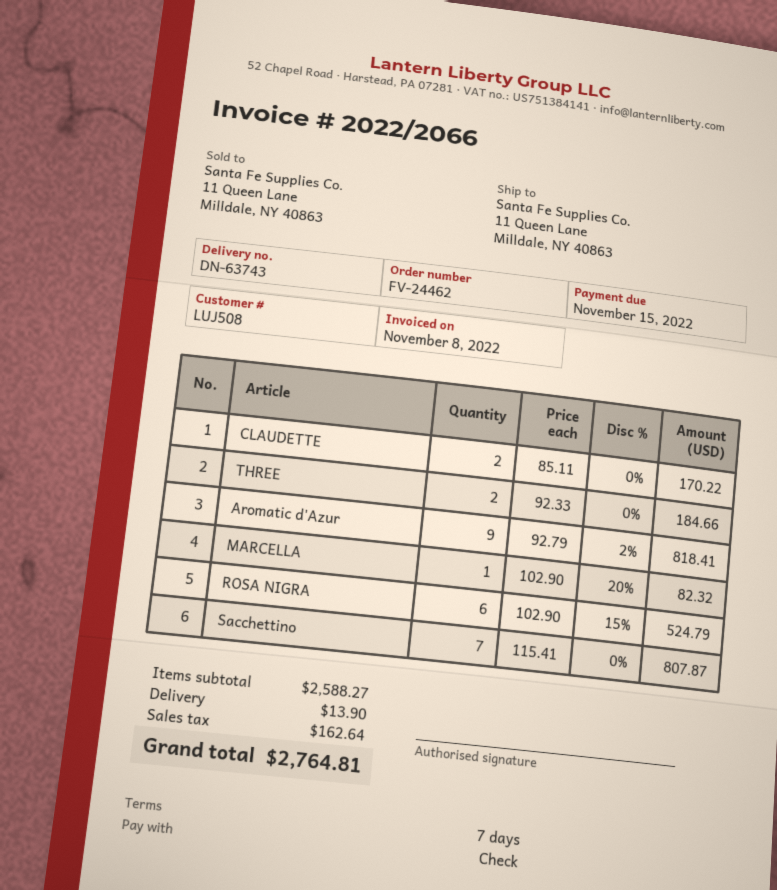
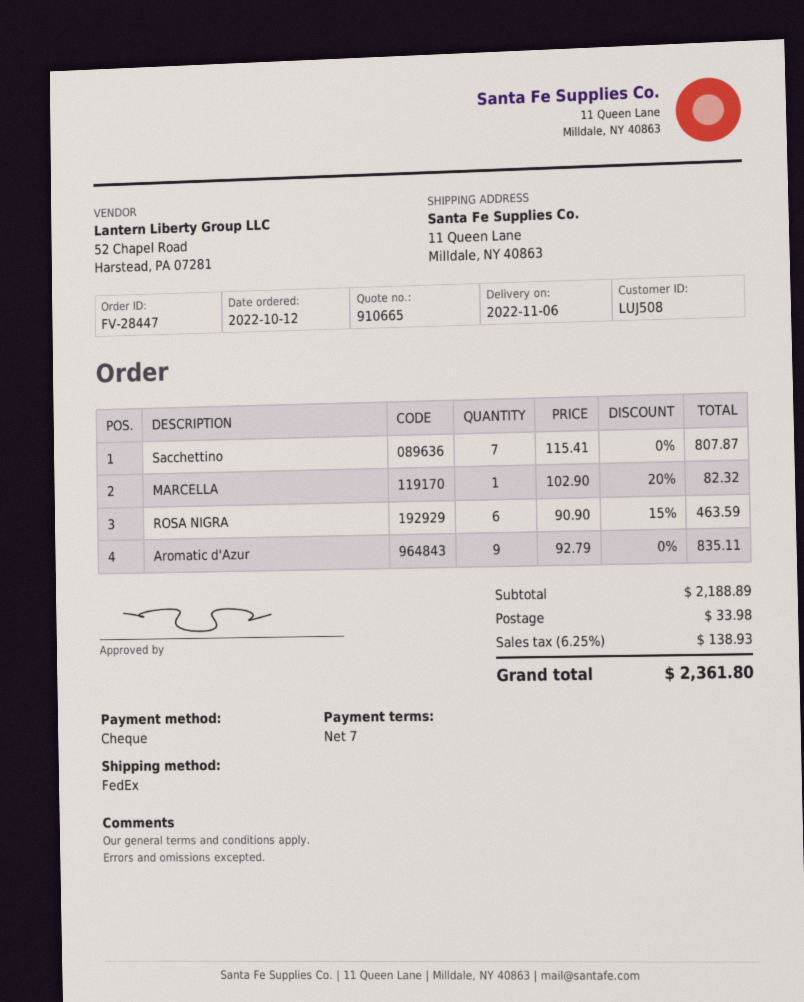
order number: FV-24462 -> FV-28447
CLAUDETTE: 2 x 85.11 = 170.22 -> none
THREE: 2 x 92.33 = 184.66 -> none
Aromatic d'Azur: 9 x 92.79 - 2% = 818.41 -> 9 x 92.79 = 835.11
ROSA NIGRA: 6 x 102.90 - 15% = 524.79 -> 6 x 90.90 - 15% = 463.59
subtotal: 2588.27 -> 2188.89
shipping: 13.90 -> 33.98
tax: 162.64 -> 138.93
total: 2764.81 -> 2361.80

